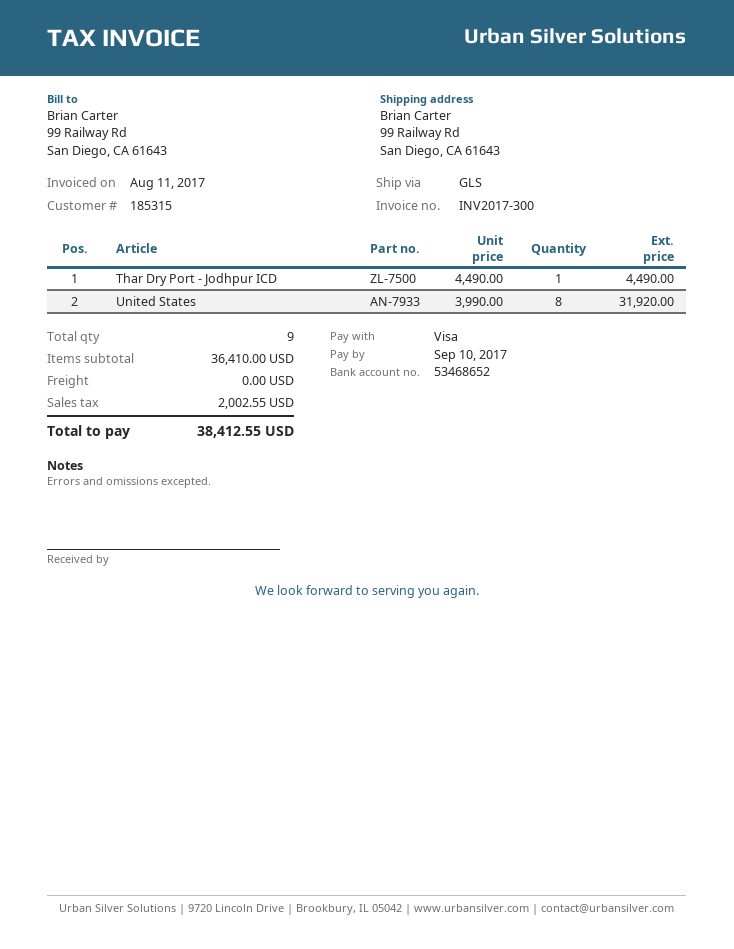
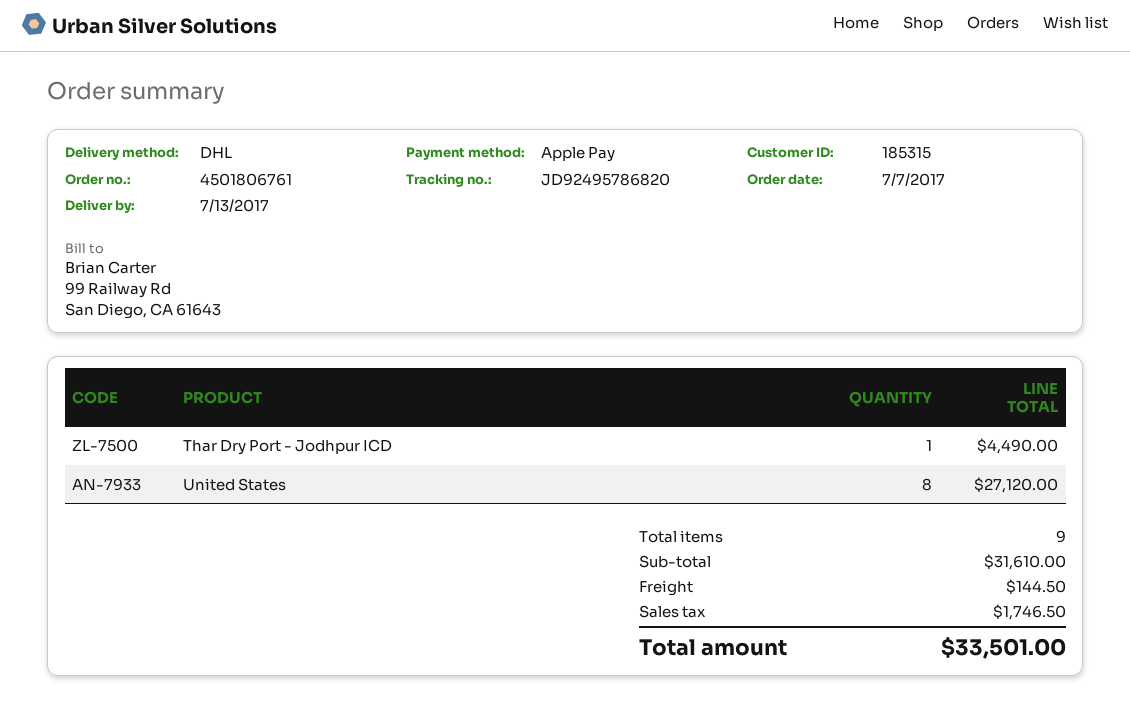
payment method: Visa -> Apple Pay
shipping method: GLS -> DHL
United States: 8 for 31920.00 -> 8 for 27120.00
subtotal: 36410.00 -> 31610.00
shipping: 0.00 -> 144.50
tax: 2002.55 -> 1746.50
total: 38412.55 -> 33501.00

